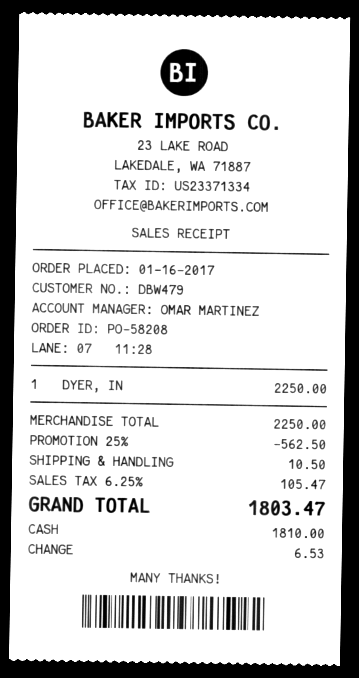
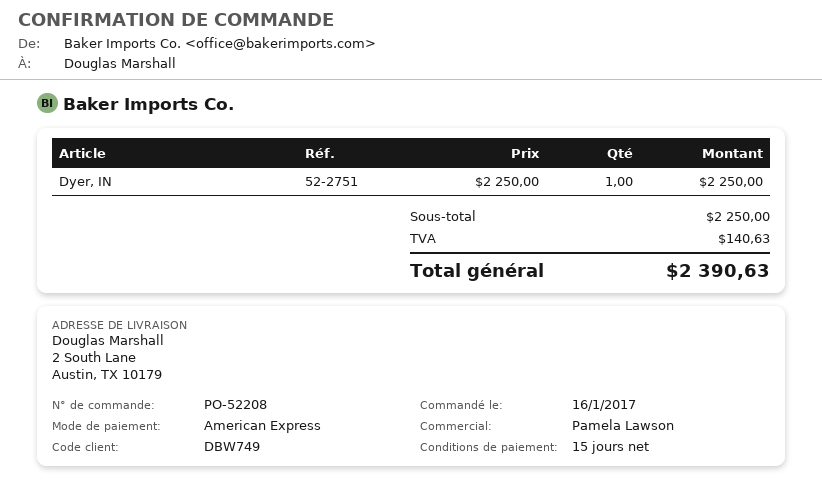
order number: PO-58208 -> PO-52208
customer number: DBW479 -> DBW749
sales rep: OMAR MARTINEZ -> Pamela Lawson
payment method: cash -> American Express
discount: 25% = 562.50 -> none
shipping: 10.50 -> none
tax: 105.47 -> 140.63
total: 1803.47 -> 2390.63

